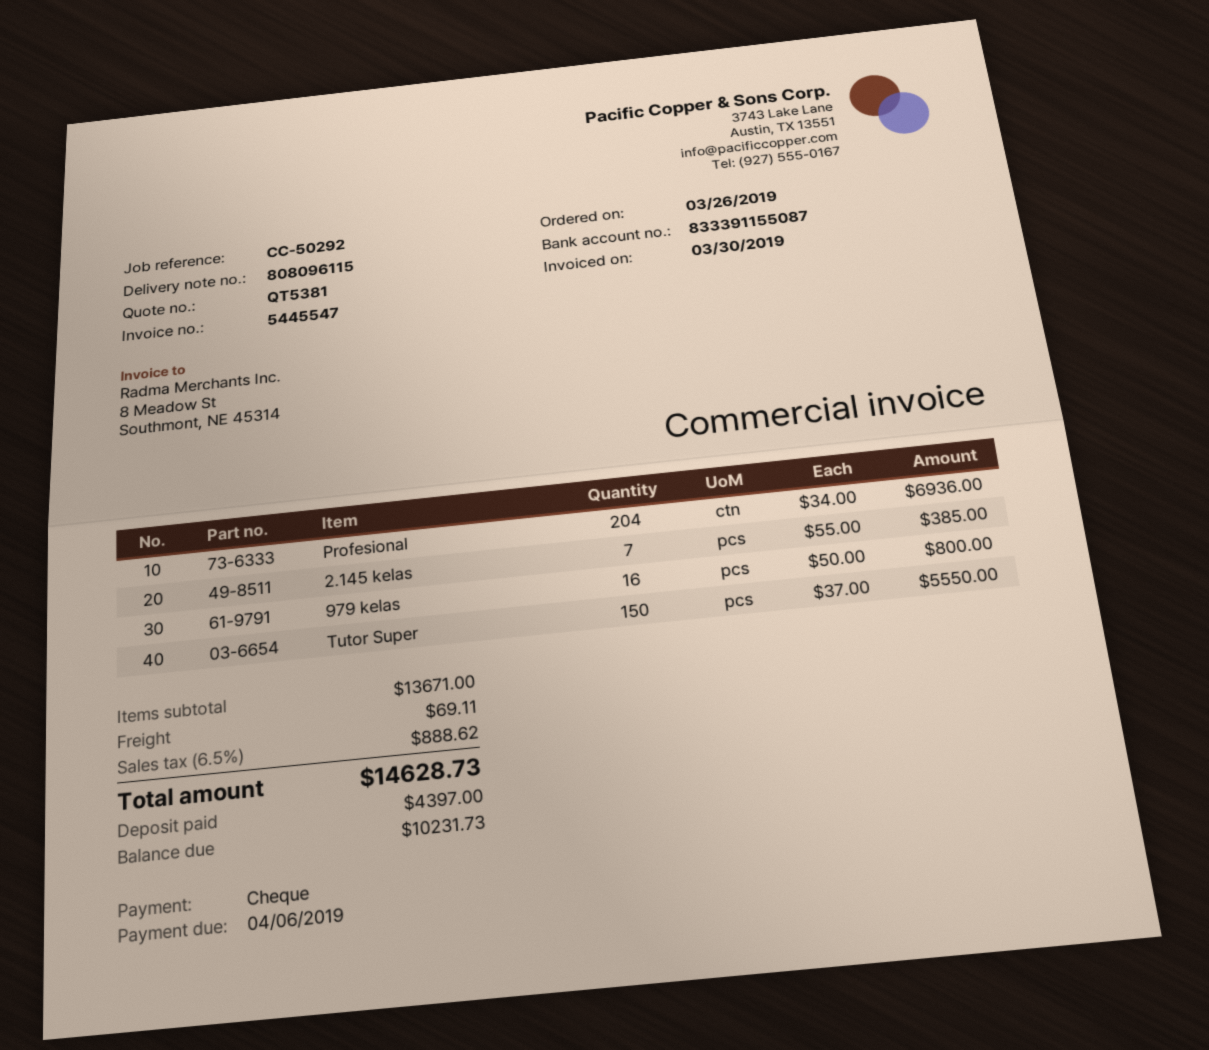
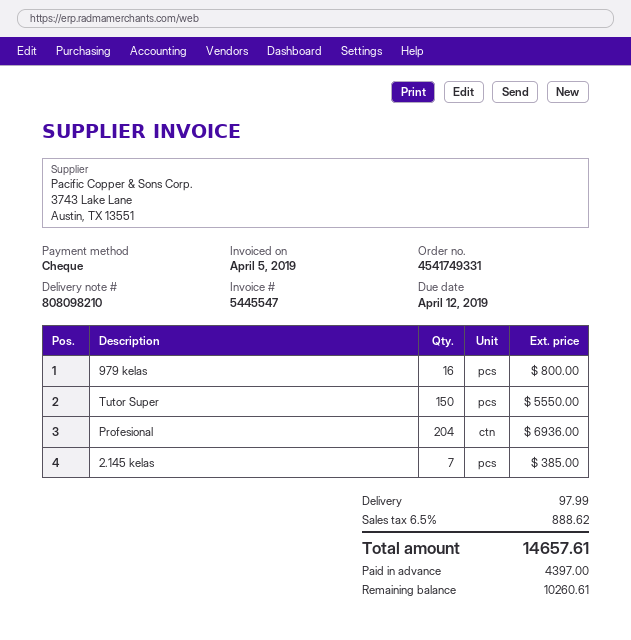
delivery note number: 808096115 -> 808098210
invoice date: 2019-03-30 -> 2019-04-05
due date: 2019-04-06 -> 2019-04-12
shipping: 69.11 -> 97.99
total: 14628.73 -> 14657.61
balance: 10231.73 -> 10260.61

